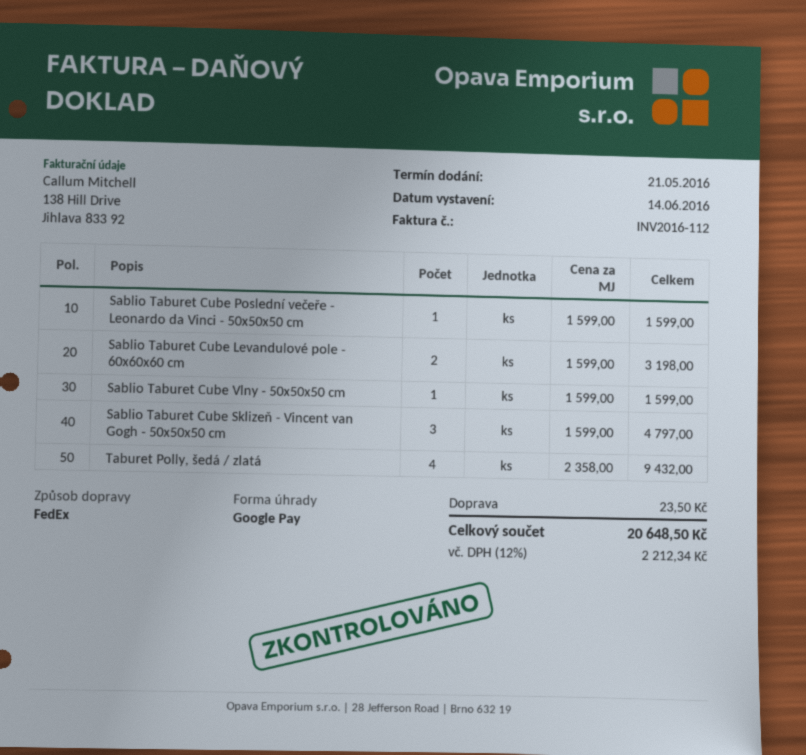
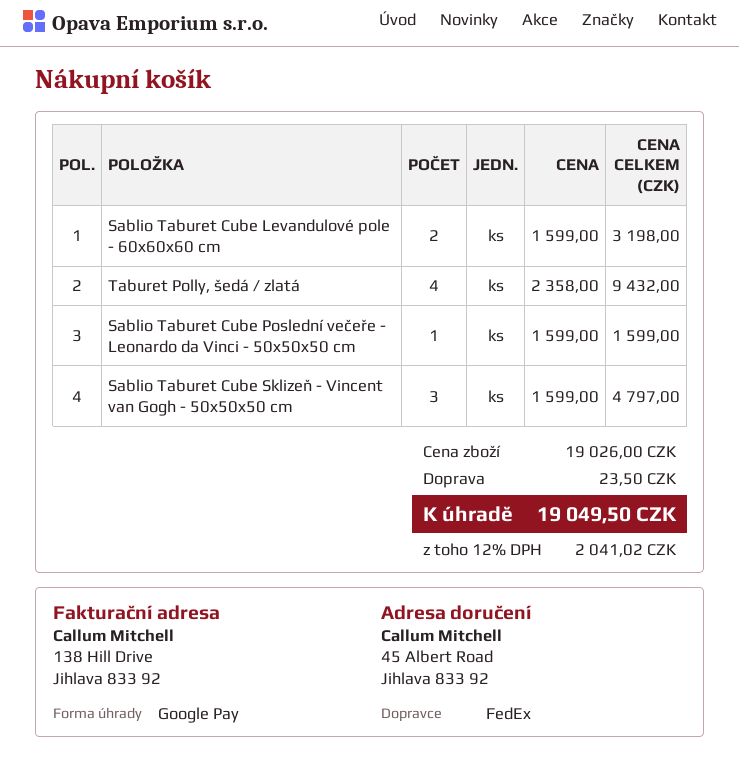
Sablio Taburet Cube Vlny - 50x50x50 cm: 1 x 1599.00 = 1599.00 -> none
tax: 12% = 2212.34 -> 12% = 2041.02
total: 20648.50 -> 19049.50

